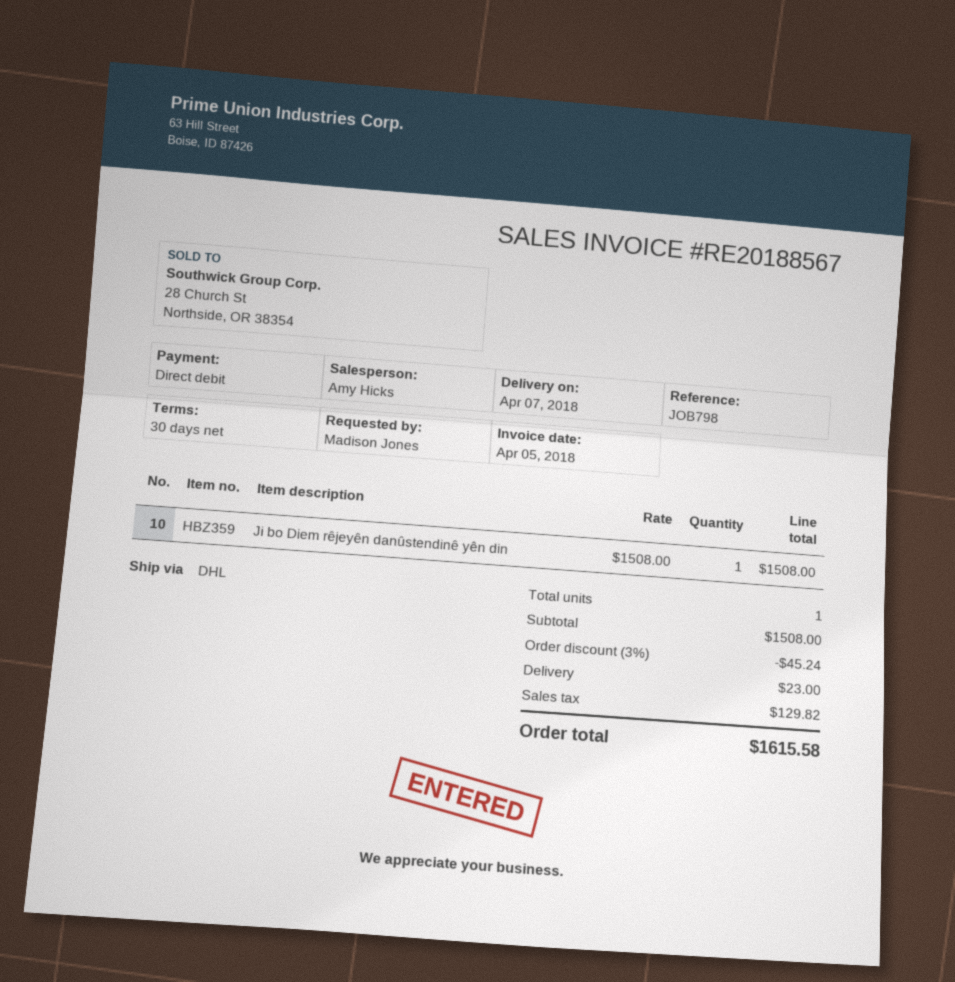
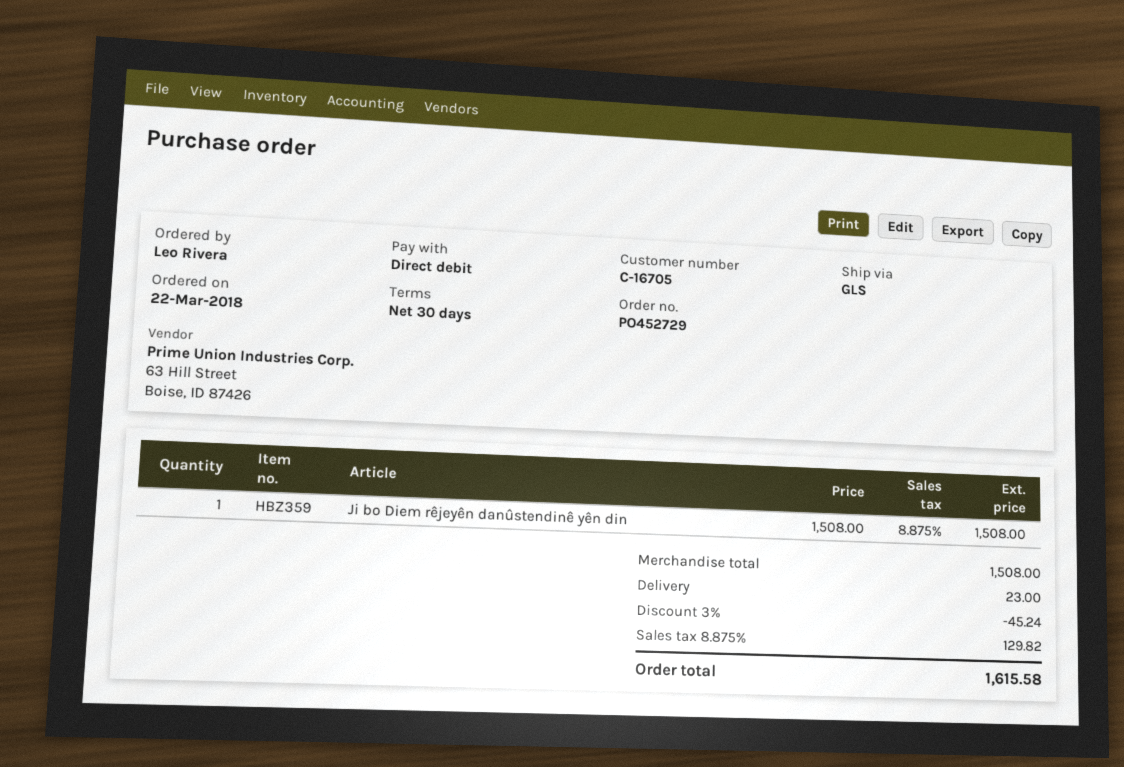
ordered by: Madison Jones -> Leo Rivera
shipping method: DHL -> GLS

